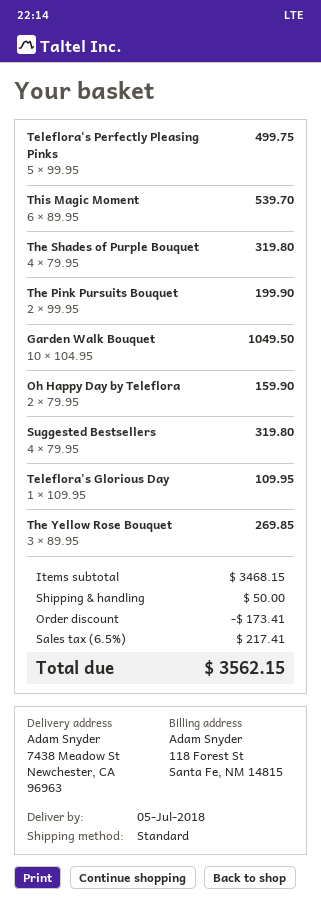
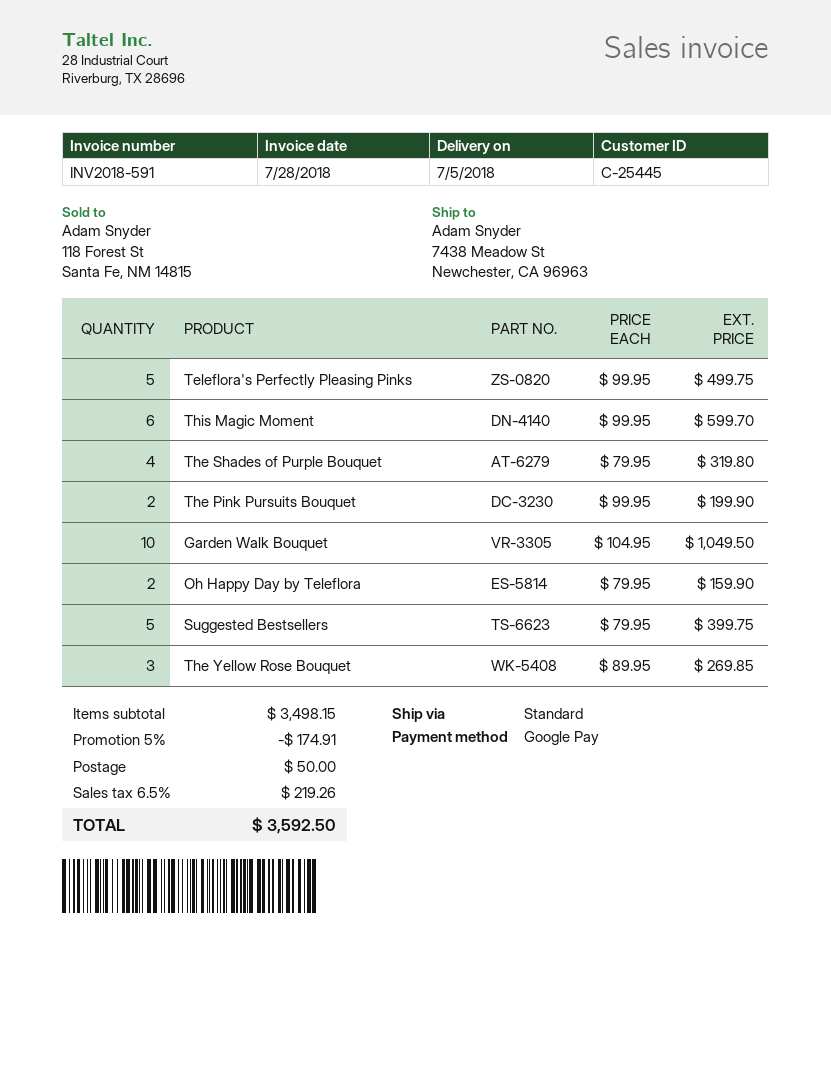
This Magic Moment: 6 x 89.95 = 539.70 -> 6 x 99.95 = 599.70
Suggested Bestsellers: 4 x 79.95 = 319.80 -> 5 x 79.95 = 399.75
Teleflora's Glorious Day: 1 x 109.95 = 109.95 -> none
subtotal: 3468.15 -> 3498.15
discount: 173.41 -> 174.91
tax: 6.5% = 217.41 -> 6.5% = 219.26
total: 3562.15 -> 3592.50

